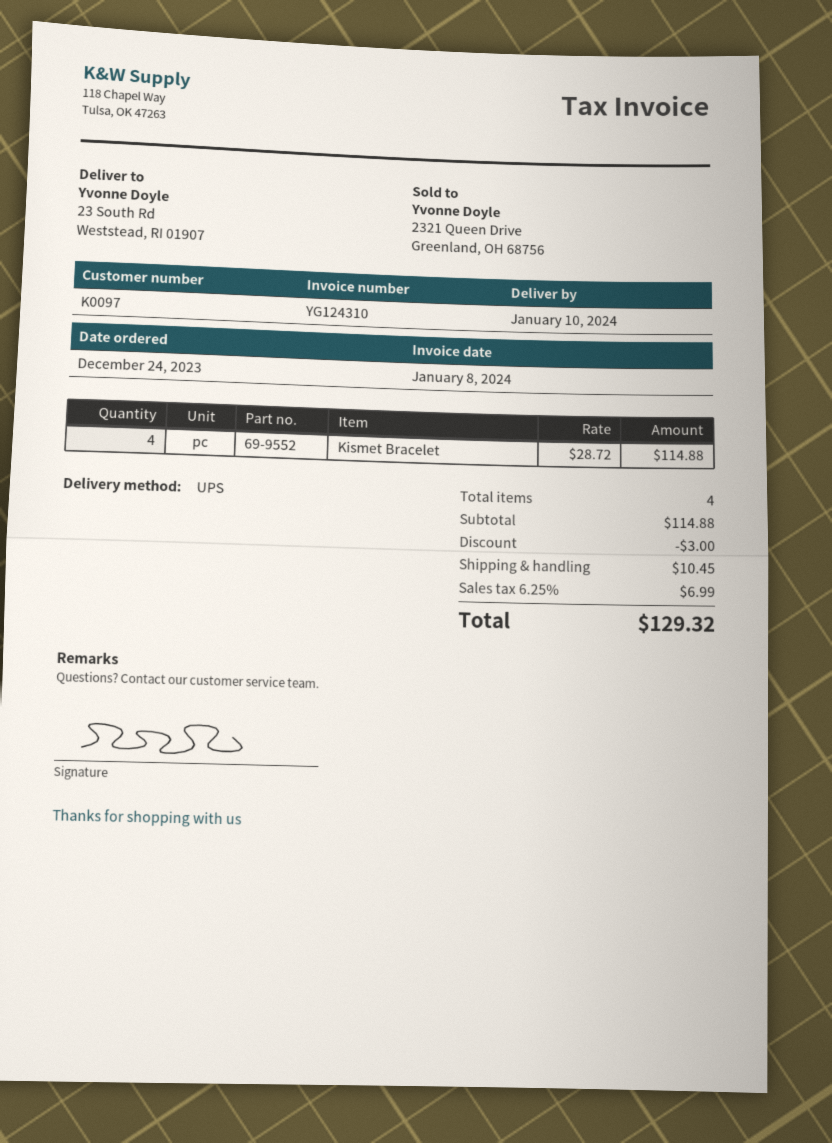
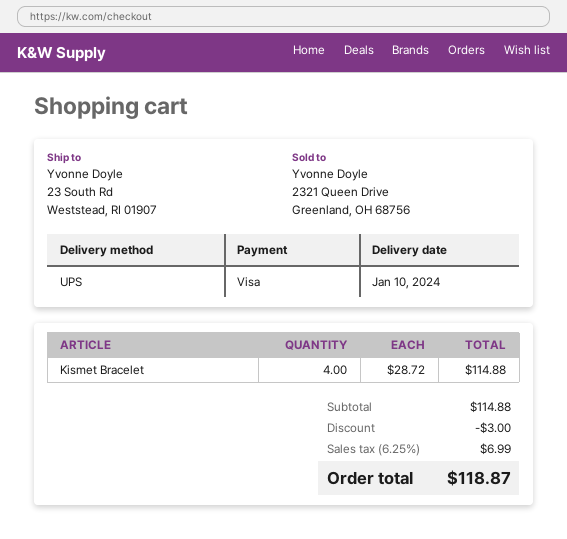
shipping: 10.45 -> none
total: 129.32 -> 118.87

